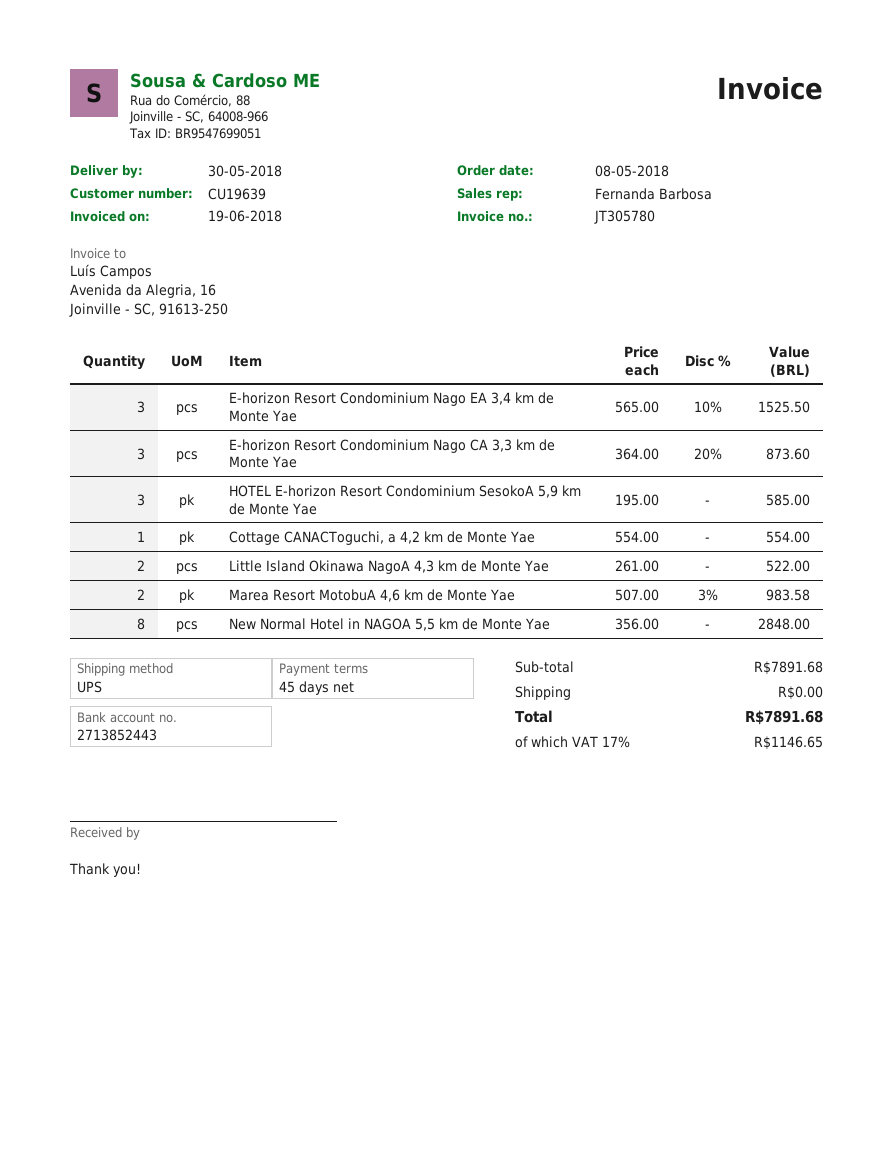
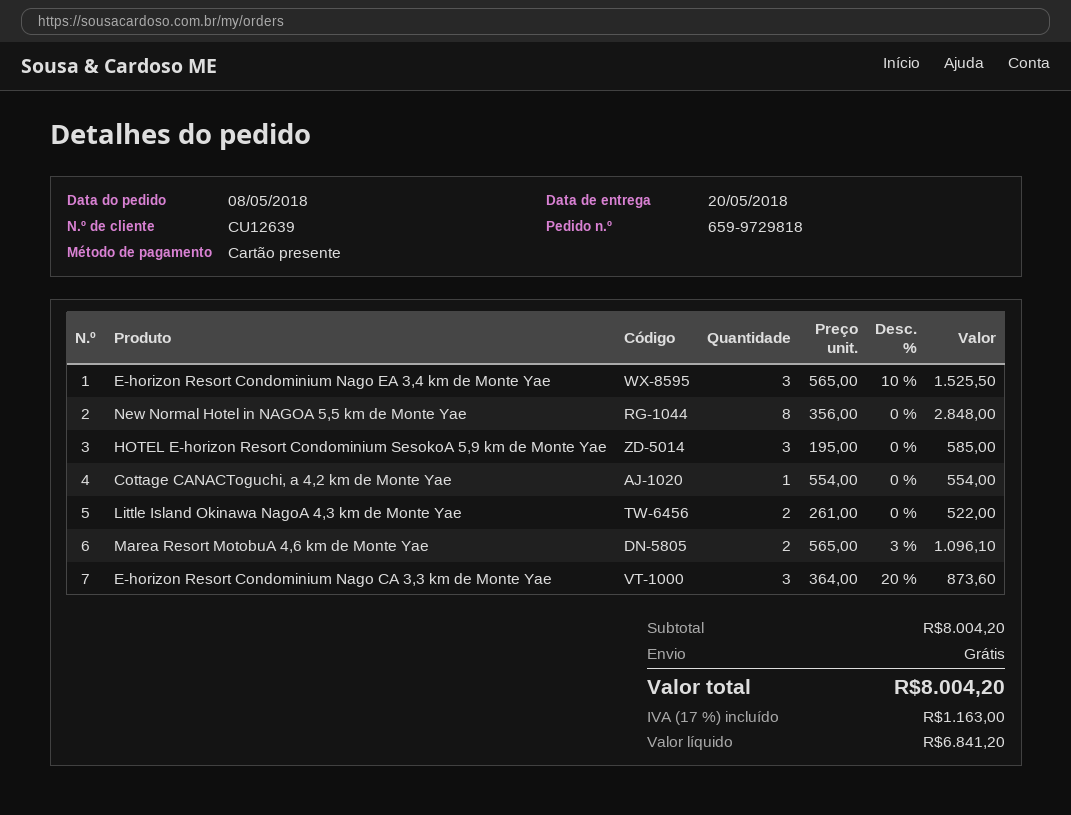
delivery date: 2018-05-30 -> 2018-05-20
customer number: CU19639 -> CU12639
Marea Resort MotobuA 4,6 km de Monte Yae: 2 x 507.00 - 3% = 983.58 -> 2 x 565.00 - 3% = 1096.10
subtotal: 7891.68 -> 8004.20
tax: 17% = 1146.65 -> 17% = 1163.00
total: 7891.68 -> 8004.20

